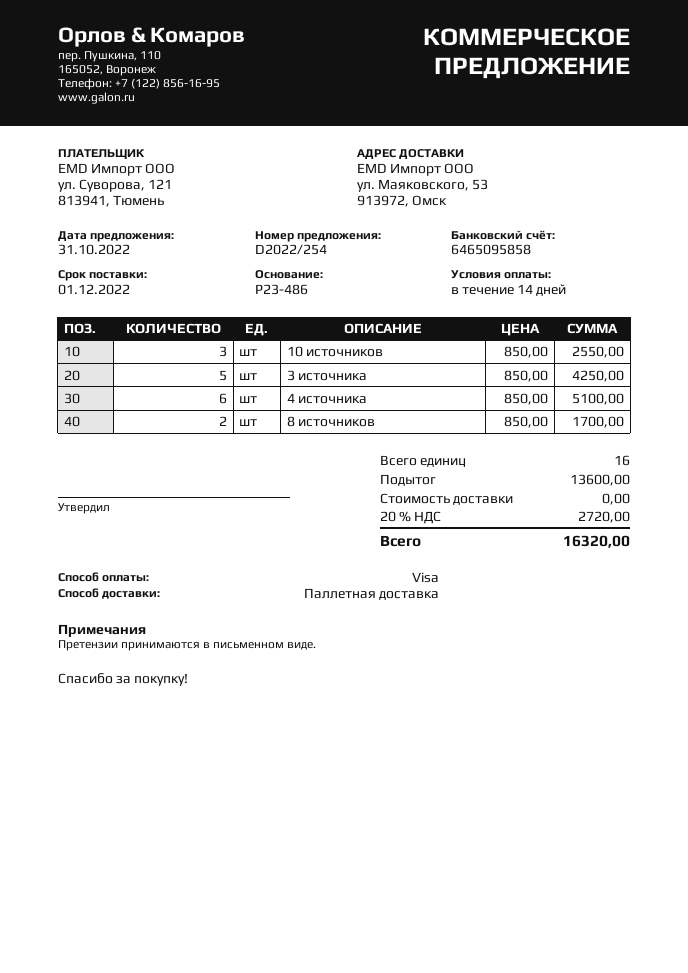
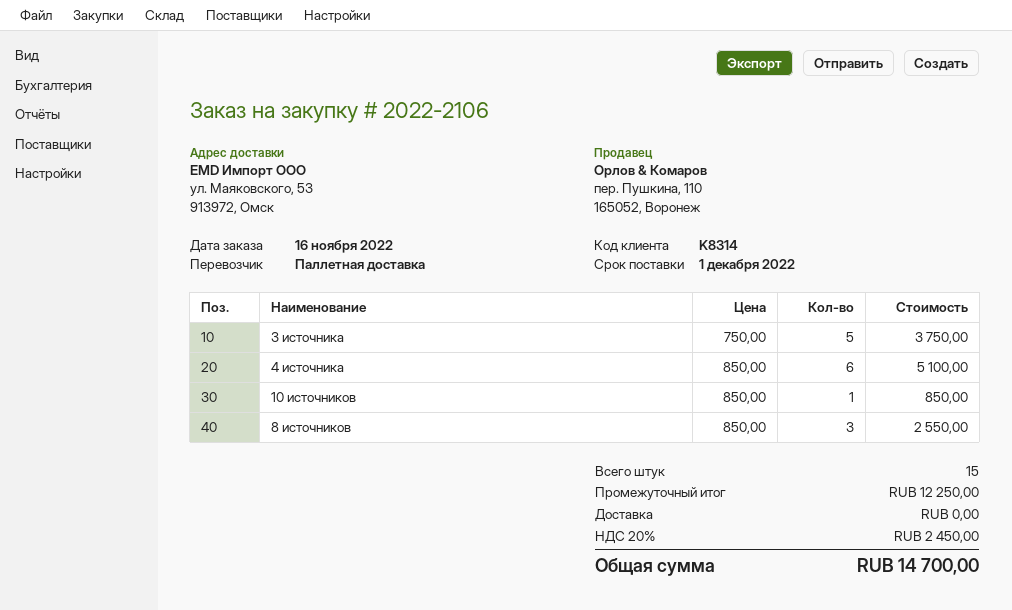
10 источников: 3 x 850.00 = 2550.00 -> 1 x 850.00 = 850.00
3 источника: 5 x 850.00 = 4250.00 -> 5 x 750.00 = 3750.00
8 источников: 2 x 850.00 = 1700.00 -> 3 x 850.00 = 2550.00
total quantity: 16 -> 15
subtotal: 13600.00 -> 12250.00
tax: 20% = 2720.00 -> 20% = 2450.00
total: 16320.00 -> 14700.00

